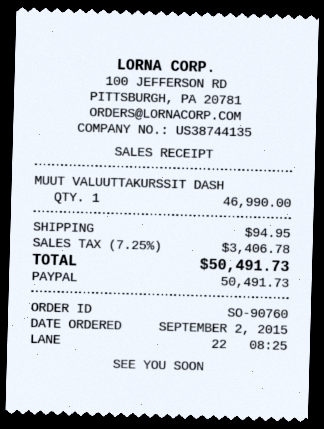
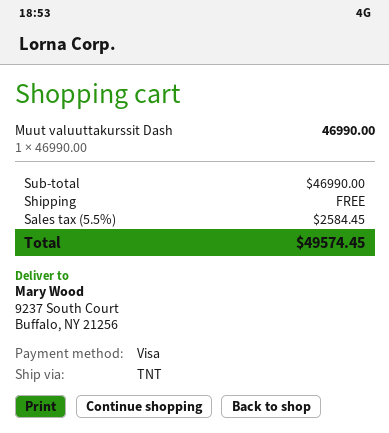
payment method: PayPal -> Visa
shipping: 94.95 -> 0.00
tax: 7.25% = 3406.78 -> 5.5% = 2584.45
total: 50491.73 -> 49574.45

